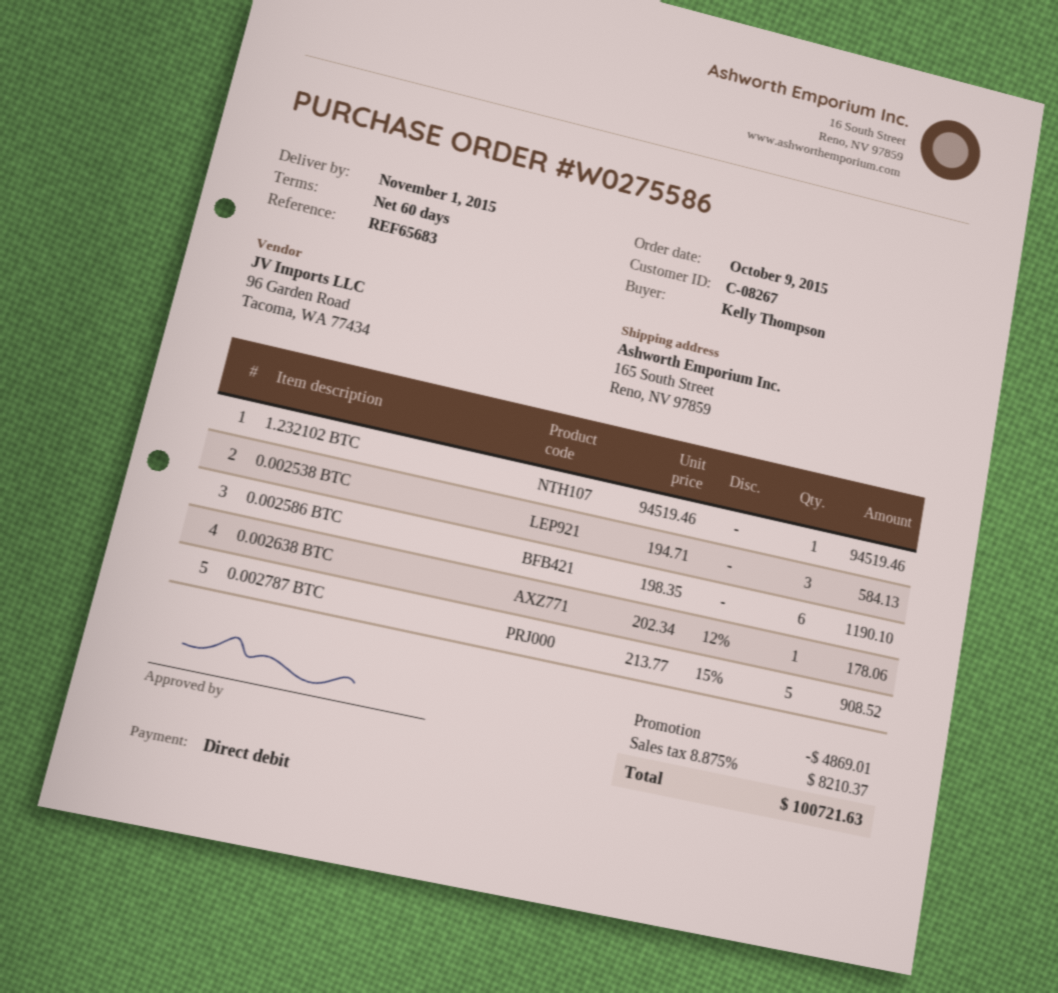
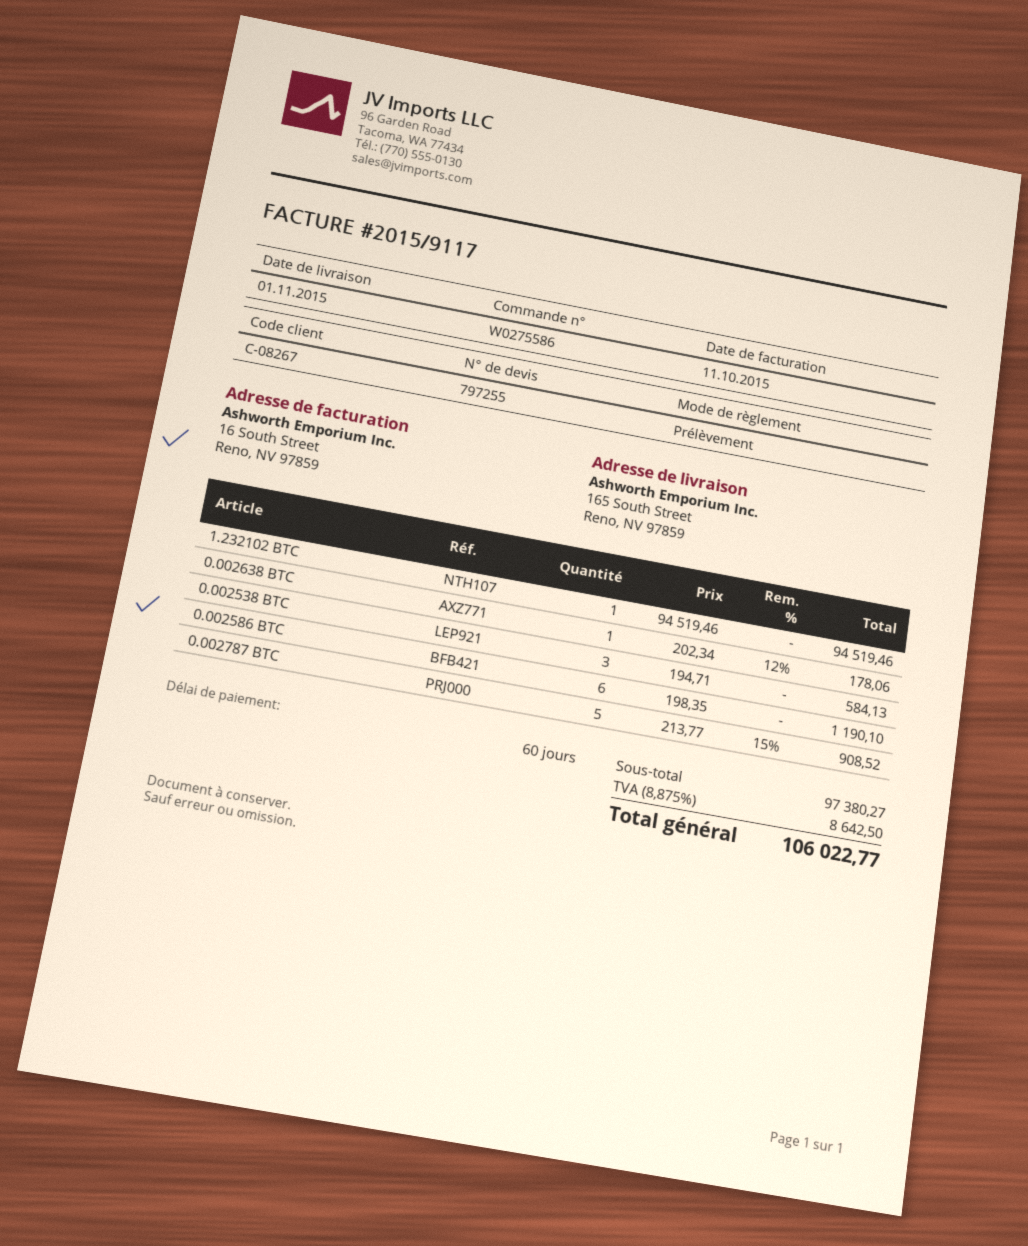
discount: 4869.01 -> none
tax: 8.875% = 8210.37 -> 8.875% = 8642.50
total: 100721.63 -> 106022.77

